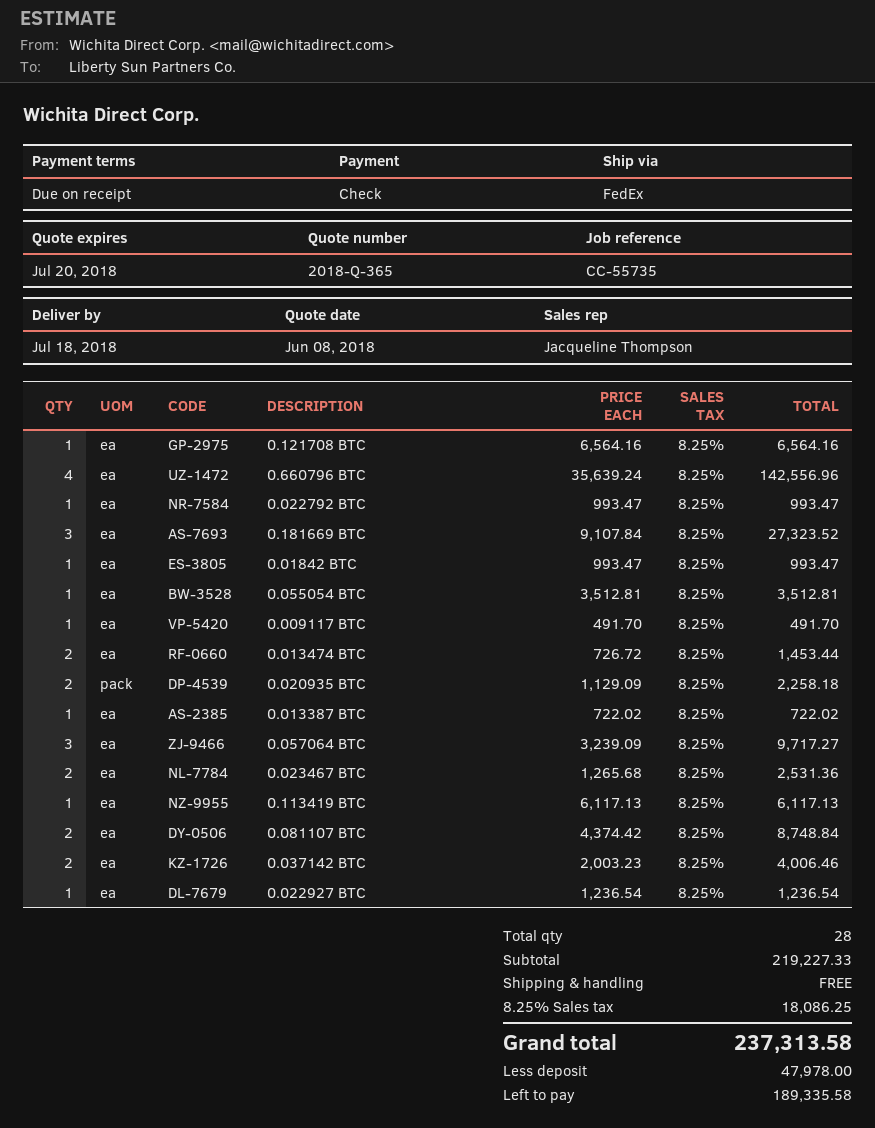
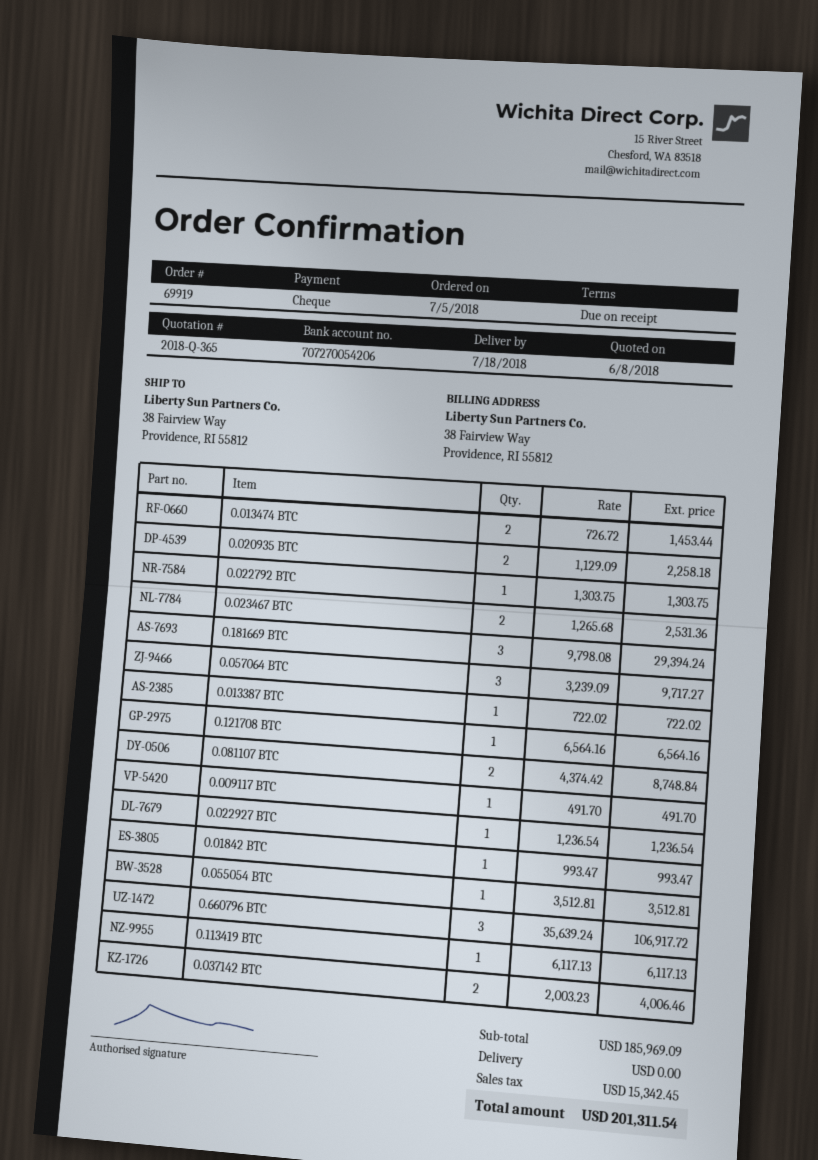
0.660796 BTC: 4 x 35639.24 = 142556.96 -> 3 x 35639.24 = 106917.72
0.022792 BTC: 1 x 993.47 = 993.47 -> 1 x 1303.75 = 1303.75
0.181669 BTC: 3 x 9107.84 = 27323.52 -> 3 x 9798.08 = 29394.24
subtotal: 219227.33 -> 185969.09
tax: 18086.25 -> 15342.45
total: 237313.58 -> 201311.54

